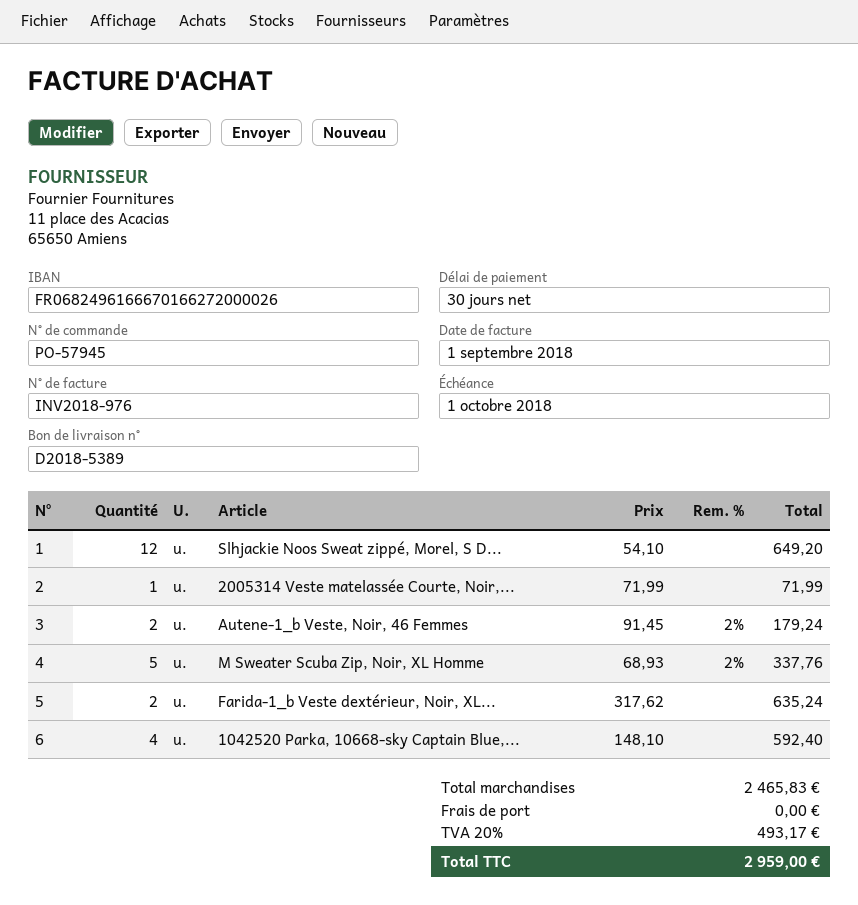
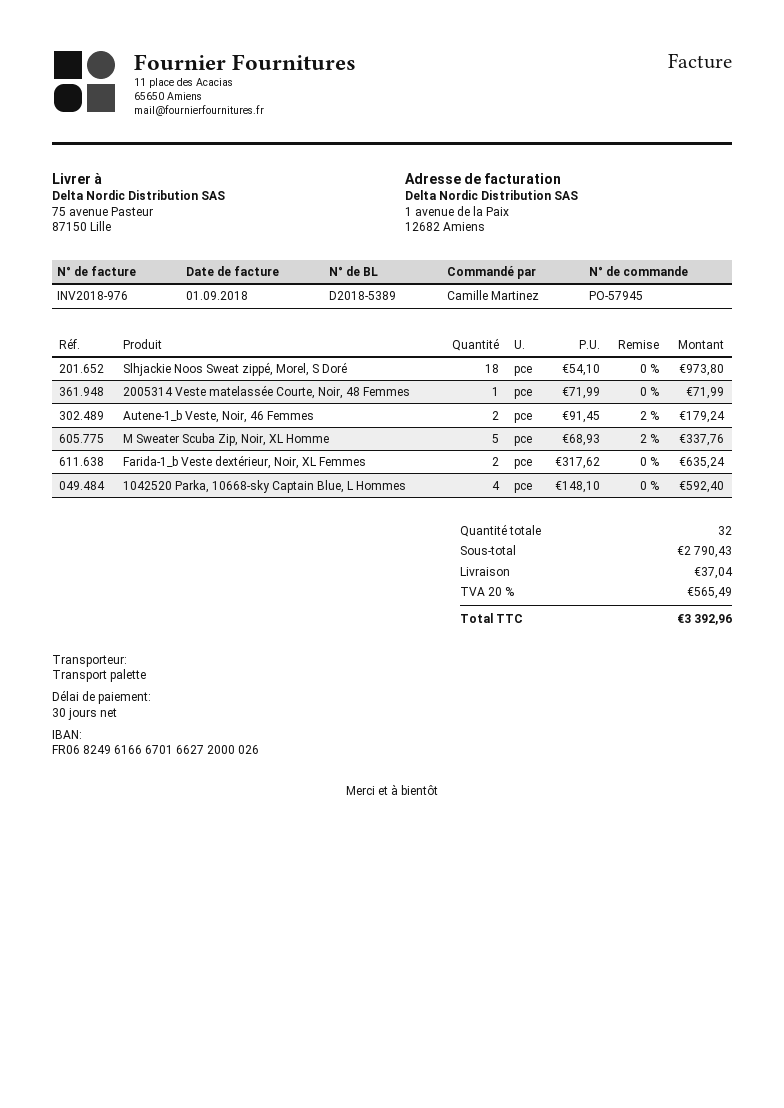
Slhjackie Noos Sweat zippé, Morel, S D...: 12 x 54.10 = 649.20 -> 18 x 54.10 = 973.80
subtotal: 2465.83 -> 2790.43
shipping: 0.00 -> 37.04
tax: 20% = 493.17 -> 20% = 565.49
total: 2959.00 -> 3392.96

